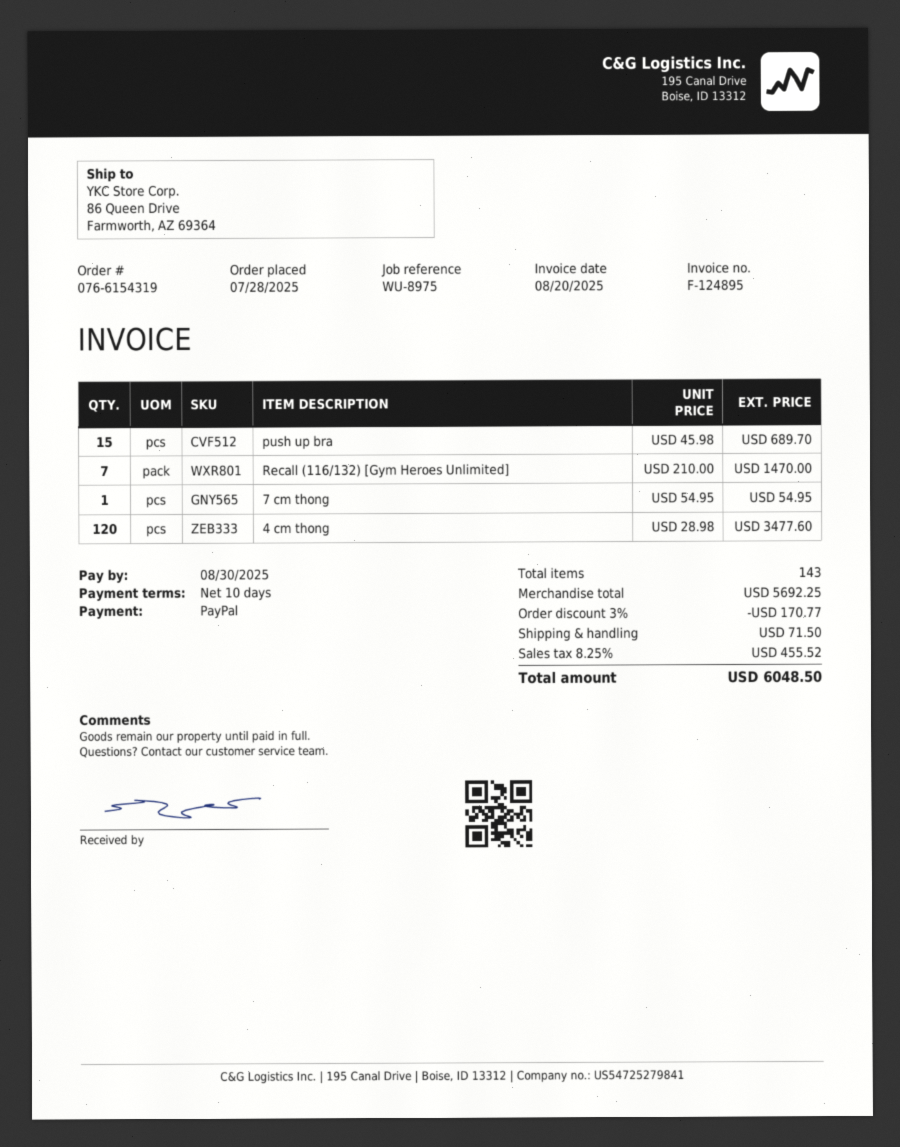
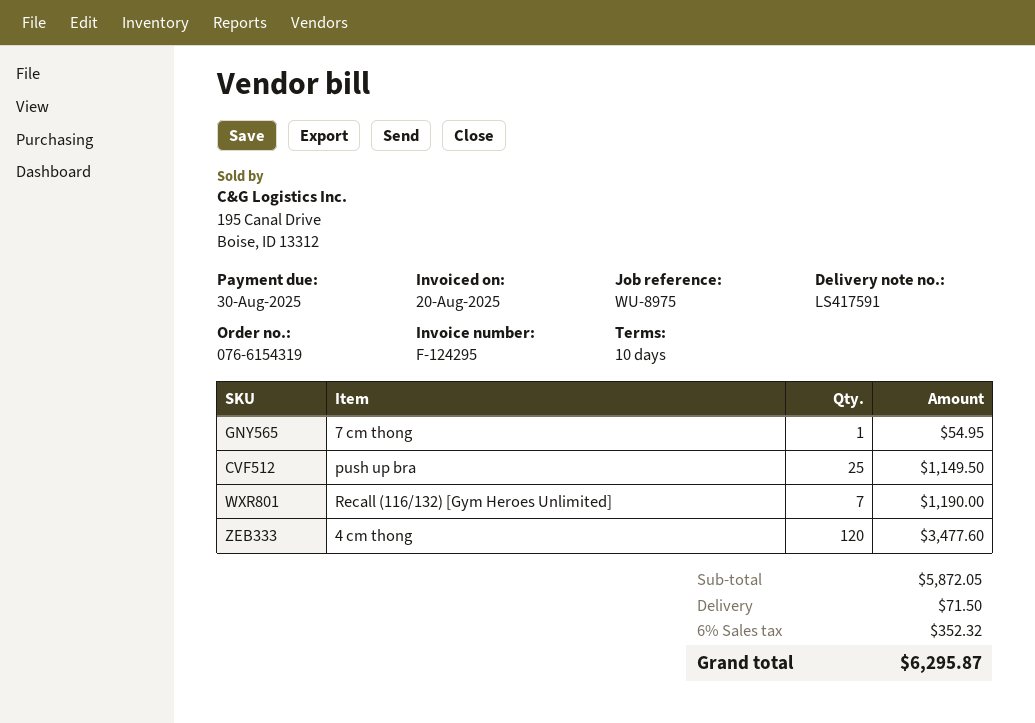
invoice number: F-124895 -> F-124295
push up bra: 15 for 689.70 -> 25 for 1149.50
Recall (116/132) [Gym Heroes Unlimited]: 7 for 1470.00 -> 7 for 1190.00
subtotal: 5692.25 -> 5872.05
discount: 3% = 170.77 -> none
tax: 8.25% = 455.52 -> 6% = 352.32
total: 6048.50 -> 6295.87

